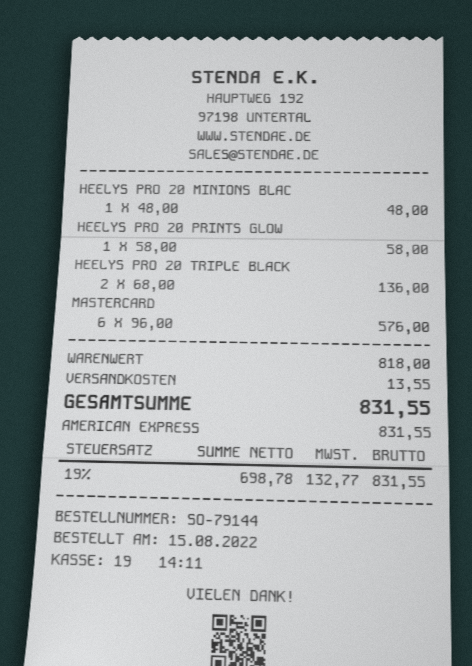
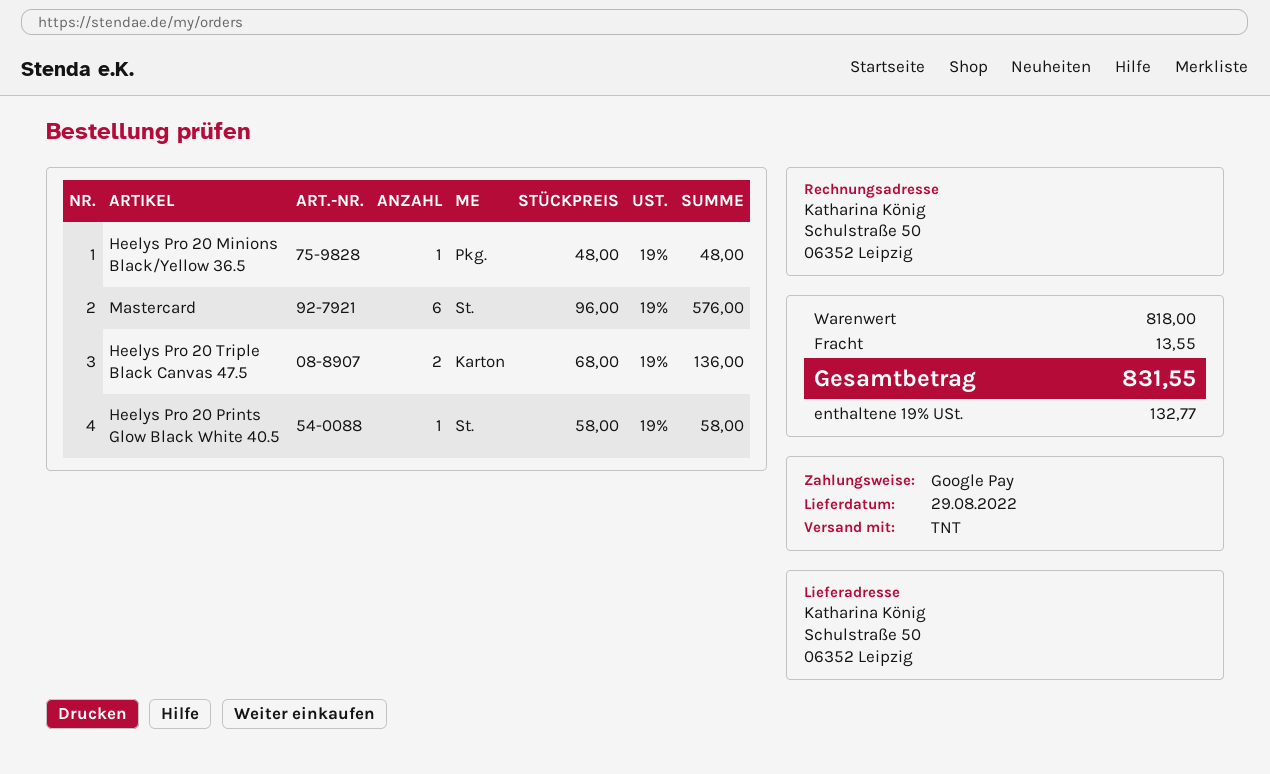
payment method: American Express -> Google Pay

